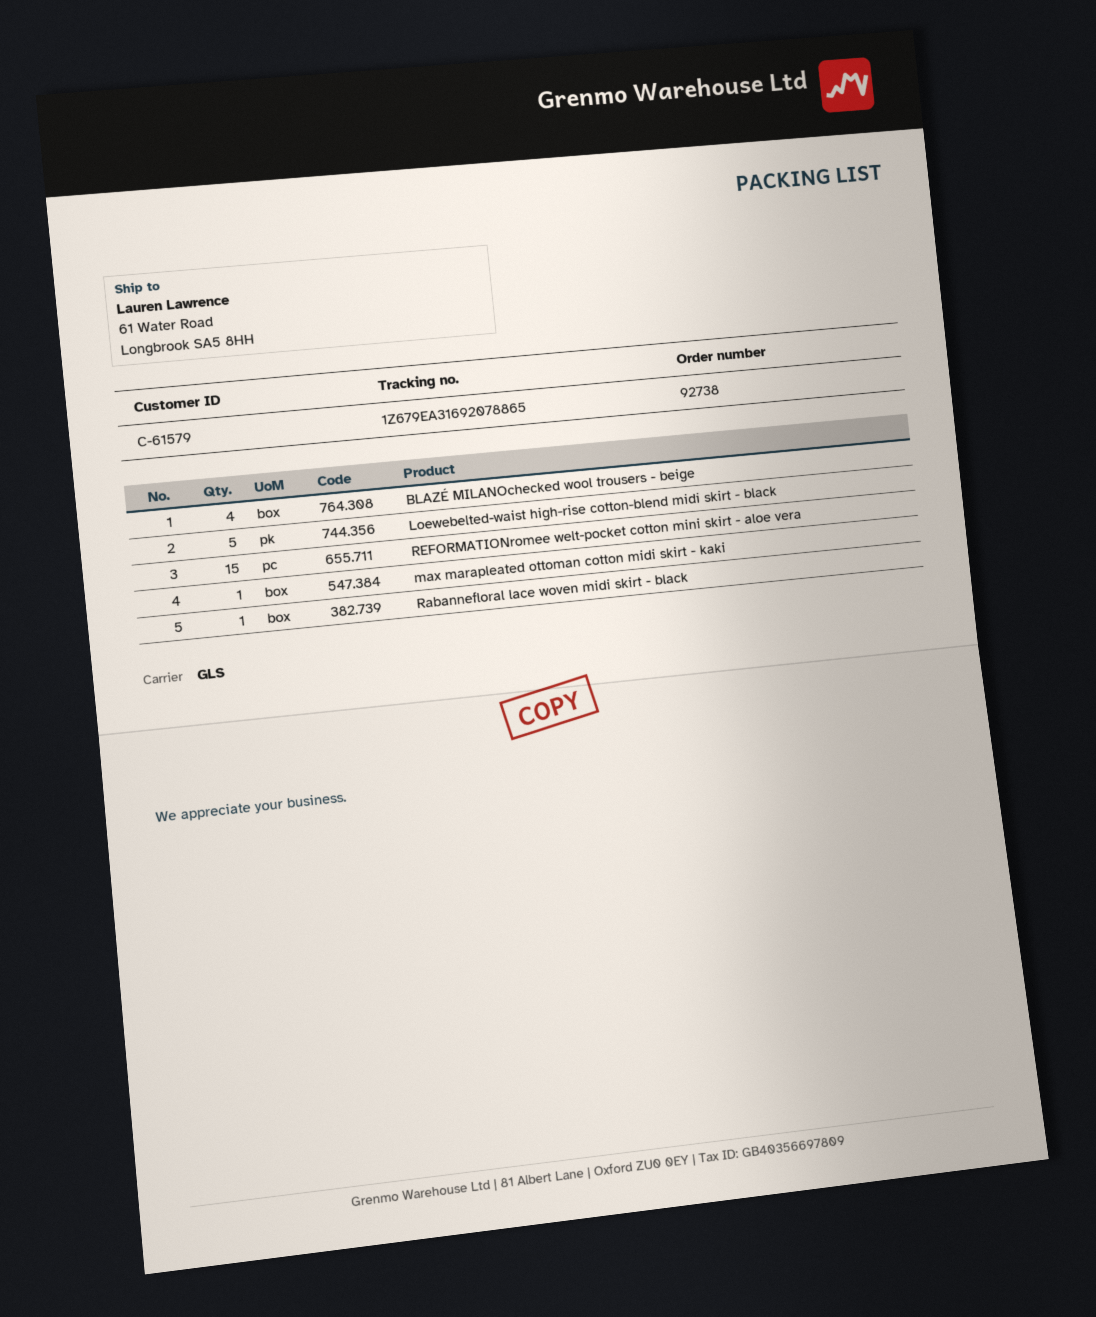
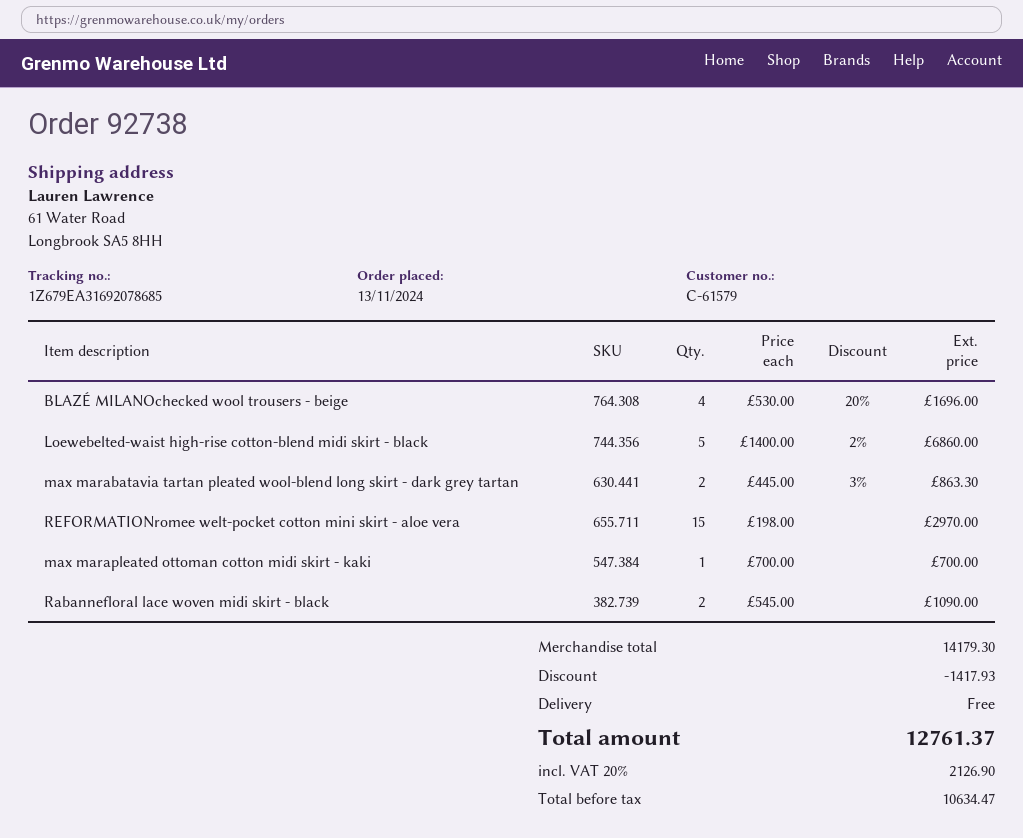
tracking number: 1Z679EA31692078865 -> 1Z679EA31692078685
Rabannefloral lace woven midi skirt - black: 1 -> 2
max marabatavia tartan pleated wool-blend long skirt - dark grey tartan: none -> 2

